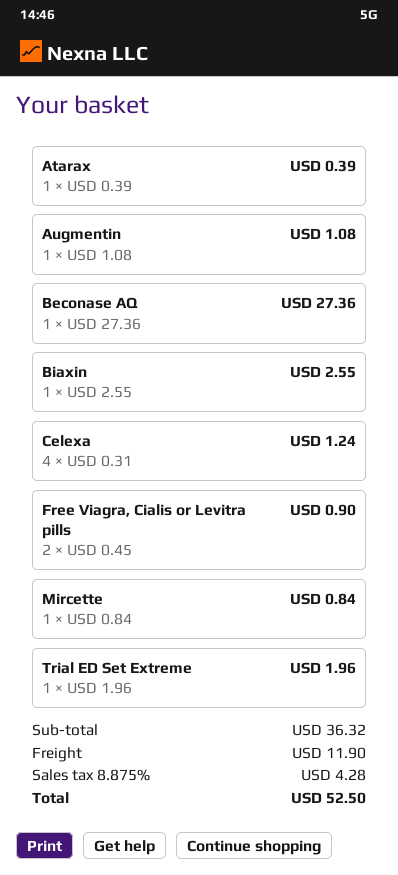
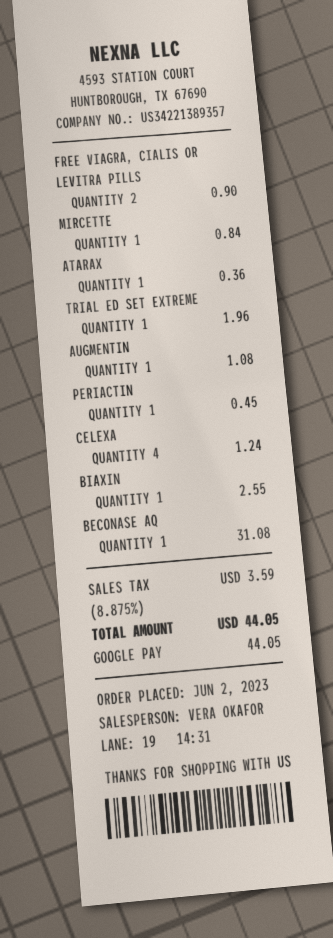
Atarax: 1 for 0.39 -> 1 for 0.36
Beconase AQ: 1 for 27.36 -> 1 for 31.08
PERIACTIN: none -> 1 for 0.45
shipping: 11.90 -> none
tax: 8.875% = 4.28 -> 8.875% = 3.59
total: 52.50 -> 44.05

